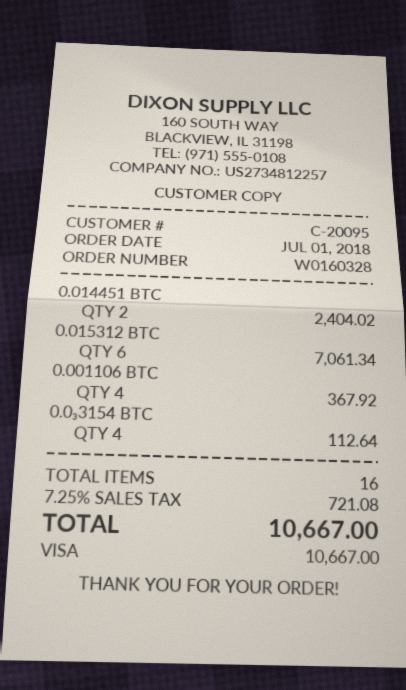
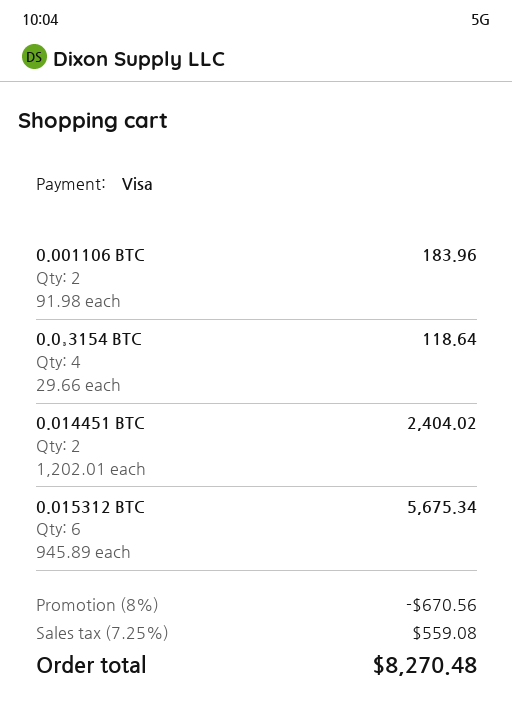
0.015312 BTC: 6 for 7061.34 -> 6 for 5675.34
0.001106 BTC: 4 for 367.92 -> 2 for 183.96
0.0₃3154 BTC: 4 for 112.64 -> 4 for 118.64
discount: none -> 8% = 670.56
tax: 7.25% = 721.08 -> 7.25% = 559.08
total: 10667.00 -> 8270.48

